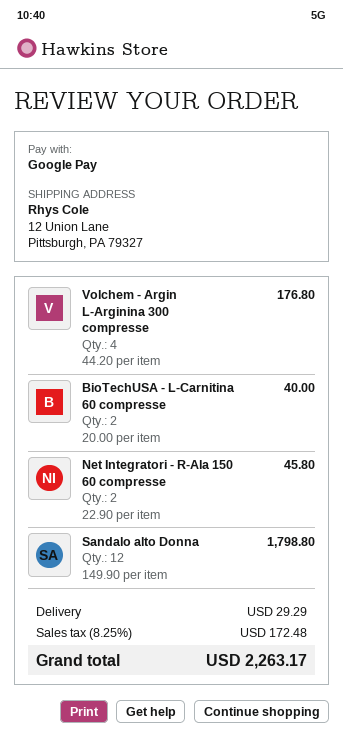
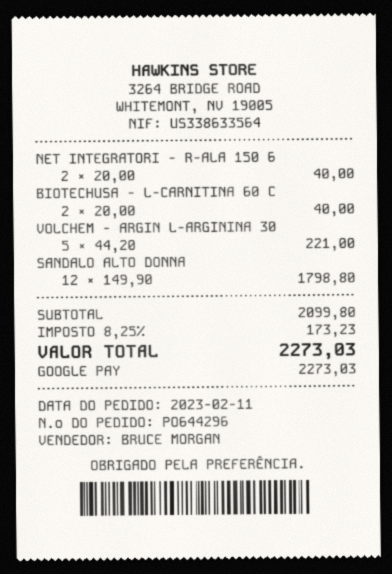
Volchem - Argin L-Arginina 300 compresse: 4 x 44.20 = 176.80 -> 5 x 44.20 = 221.00
Net Integratori - R-Ala 150 60 compresse: 2 x 22.90 = 45.80 -> 2 x 20.00 = 40.00
shipping: 29.29 -> none
tax: 8.25% = 172.48 -> 8.25% = 173.23
total: 2263.17 -> 2273.03

